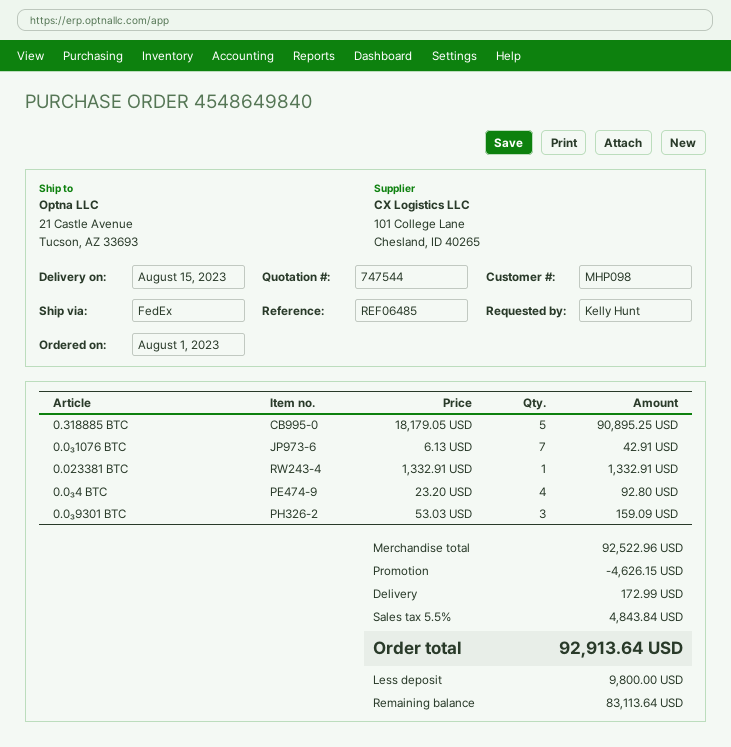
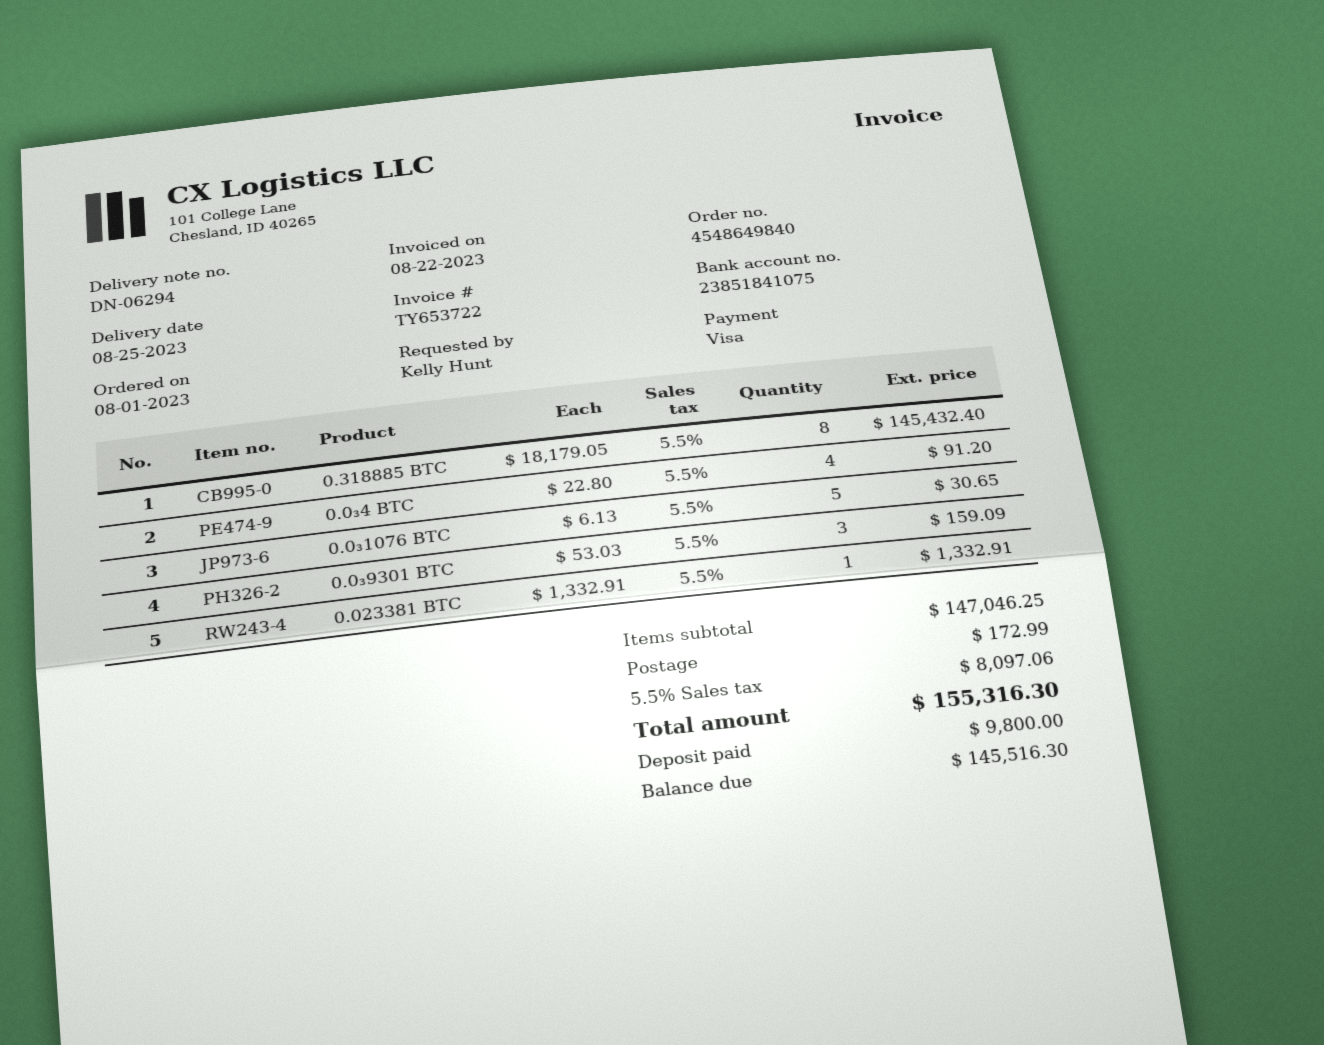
delivery date: 2023-08-15 -> 2023-08-25
0.318885 BTC: 5 x 18179.05 = 90895.25 -> 8 x 18179.05 = 145432.40
0.0₃1076 BTC: 7 x 6.13 = 42.91 -> 5 x 6.13 = 30.65
0.0₃4 BTC: 4 x 23.20 = 92.80 -> 4 x 22.80 = 91.20
subtotal: 92522.96 -> 147046.25
discount: 4626.15 -> none
tax: 5.5% = 4843.84 -> 5.5% = 8097.06
total: 92913.64 -> 155316.30
balance: 83113.64 -> 145516.30

